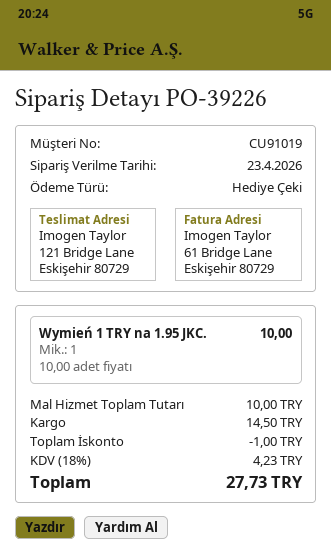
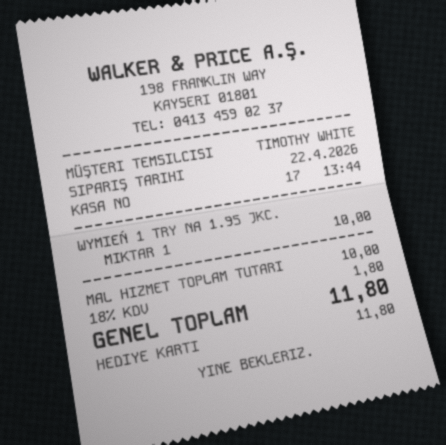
order date: 2026-04-23 -> 2026-04-22
discount: 1.00 -> none
shipping: 14.50 -> none
tax: 18% = 4.23 -> 18% = 1.80
total: 27.73 -> 11.80

